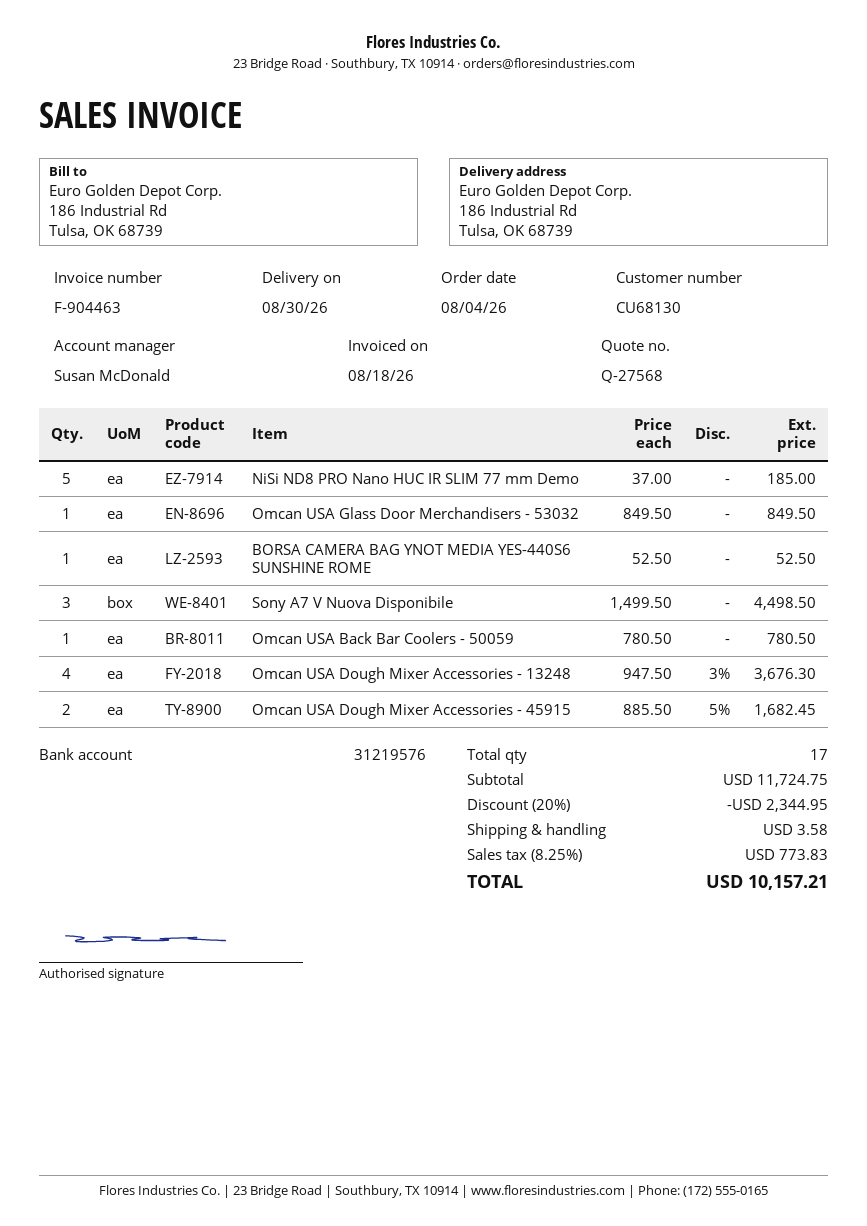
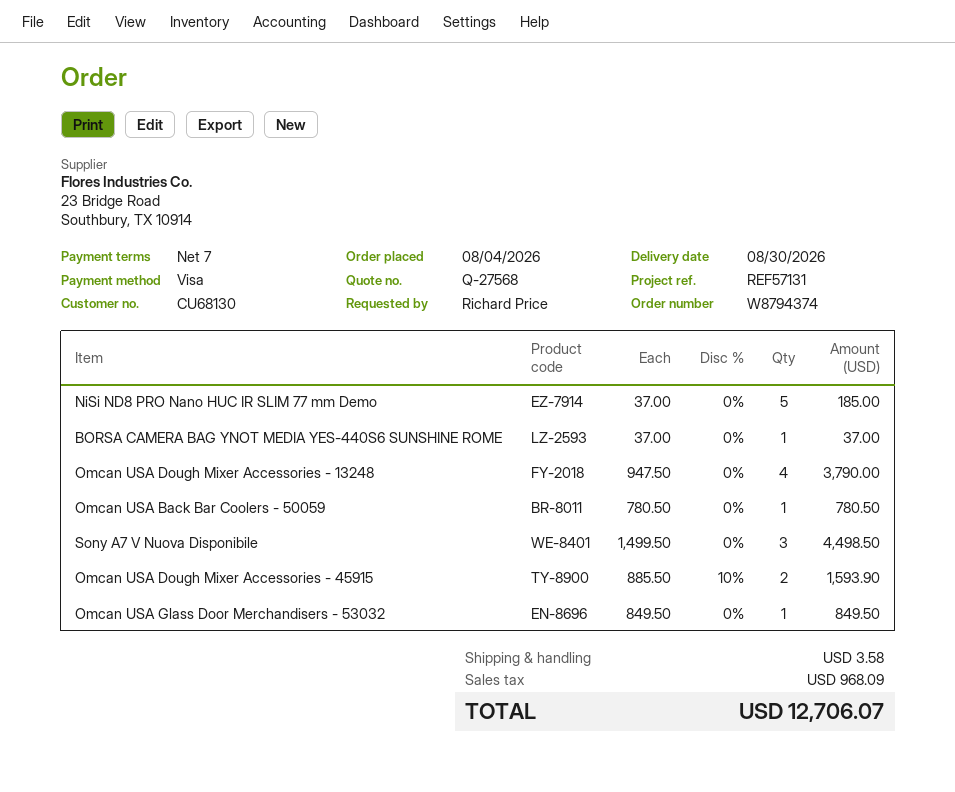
BORSA CAMERA BAG YNOT MEDIA YES-440S6 SUNSHINE ROME: 1 x 52.50 = 52.50 -> 1 x 37.00 = 37.00
Omcan USA Dough Mixer Accessories - 13248: 4 x 947.50 - 3% = 3676.30 -> 4 x 947.50 = 3790.00
Omcan USA Dough Mixer Accessories - 45915: 2 x 885.50 - 5% = 1682.45 -> 2 x 885.50 - 10% = 1593.90
discount: 20% = 2344.95 -> none
tax: 773.83 -> 968.09
total: 10157.21 -> 12706.07

